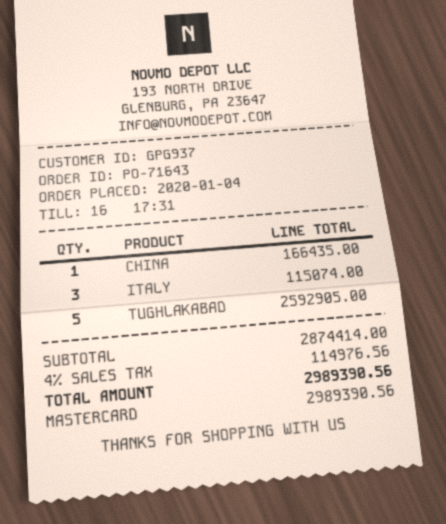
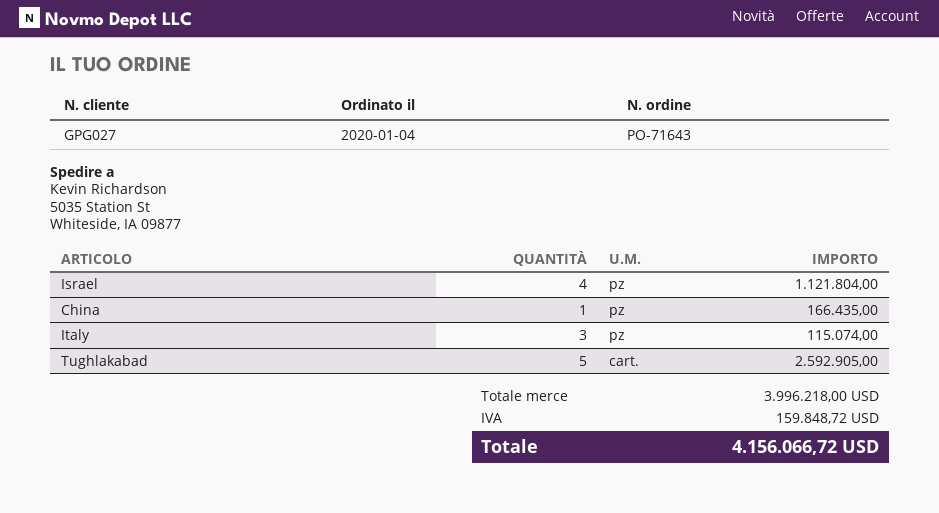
customer number: GPG937 -> GPG027
Israel: none -> 4 for 1121804.00
subtotal: 2874414.00 -> 3996218.00
tax: 114976.56 -> 159848.72
total: 2989390.56 -> 4156066.72

